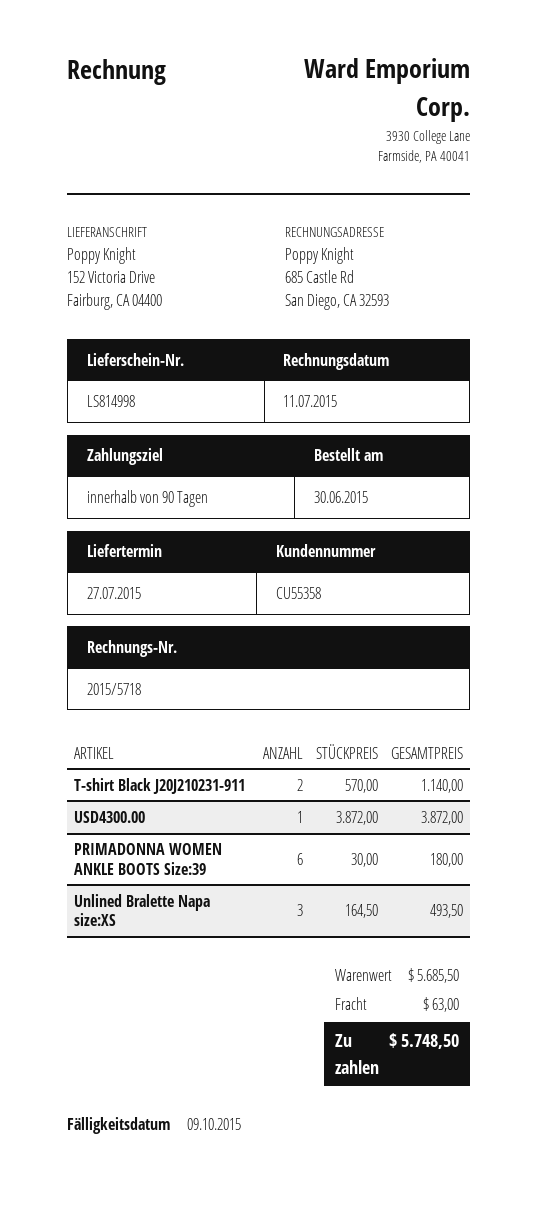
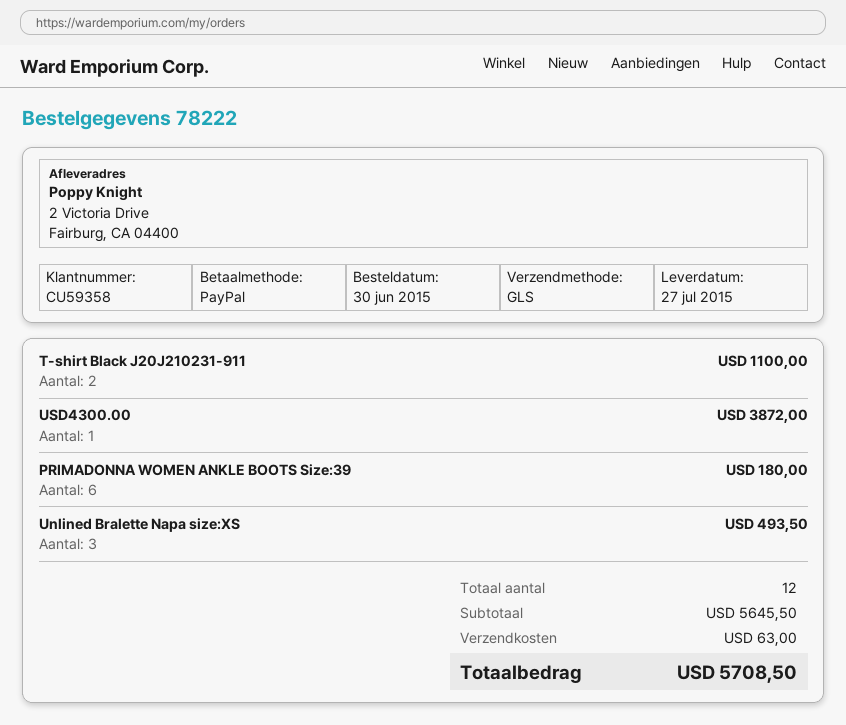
customer number: CU55358 -> CU59358
ship to: 152 Victoria Drive, Fairburg, CA 04400 -> 2 Victoria Drive, Fairburg, CA 04400
T-shirt Black J20J210231-911: 2 for 1140.00 -> 2 for 1100.00
subtotal: 5685.50 -> 5645.50
total: 5748.50 -> 5708.50

